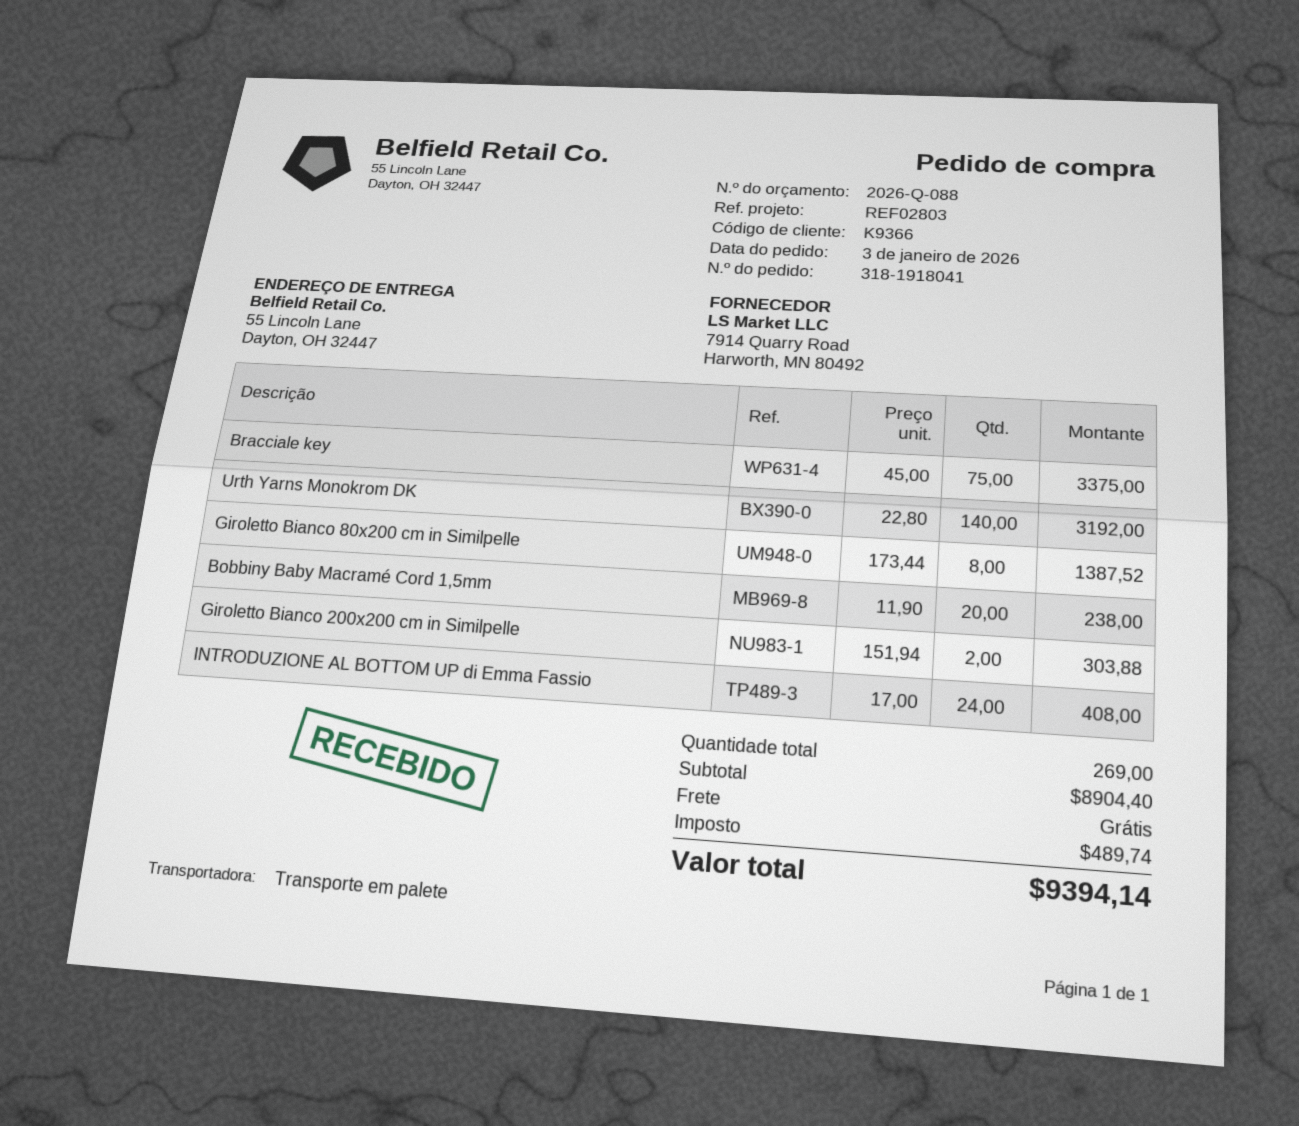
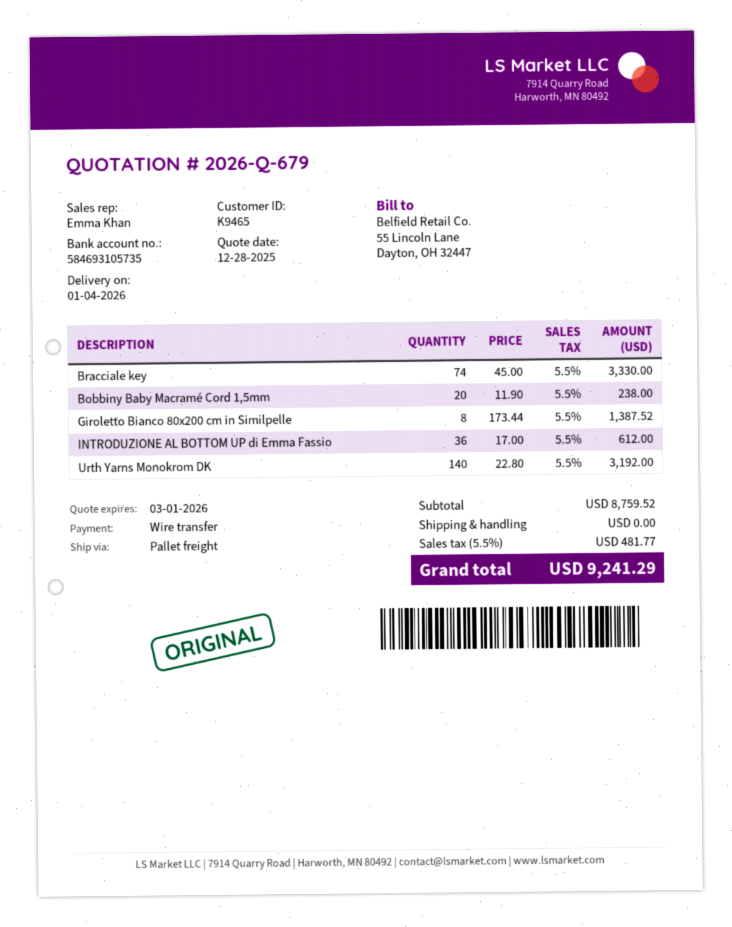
quote number: 2026-Q-088 -> 2026-Q-679
customer number: K9366 -> K9465
Bracciale key: 75 x 45.00 = 3375.00 -> 74 x 45.00 = 3330.00
Giroletto Bianco 200x200 cm in Similpelle: 2 x 151.94 = 303.88 -> none
INTRODUZIONE AL BOTTOM UP di Emma Fassio: 24 x 17.00 = 408.00 -> 36 x 17.00 = 612.00
subtotal: 8904.40 -> 8759.52
tax: 489.74 -> 481.77
total: 9394.14 -> 9241.29

